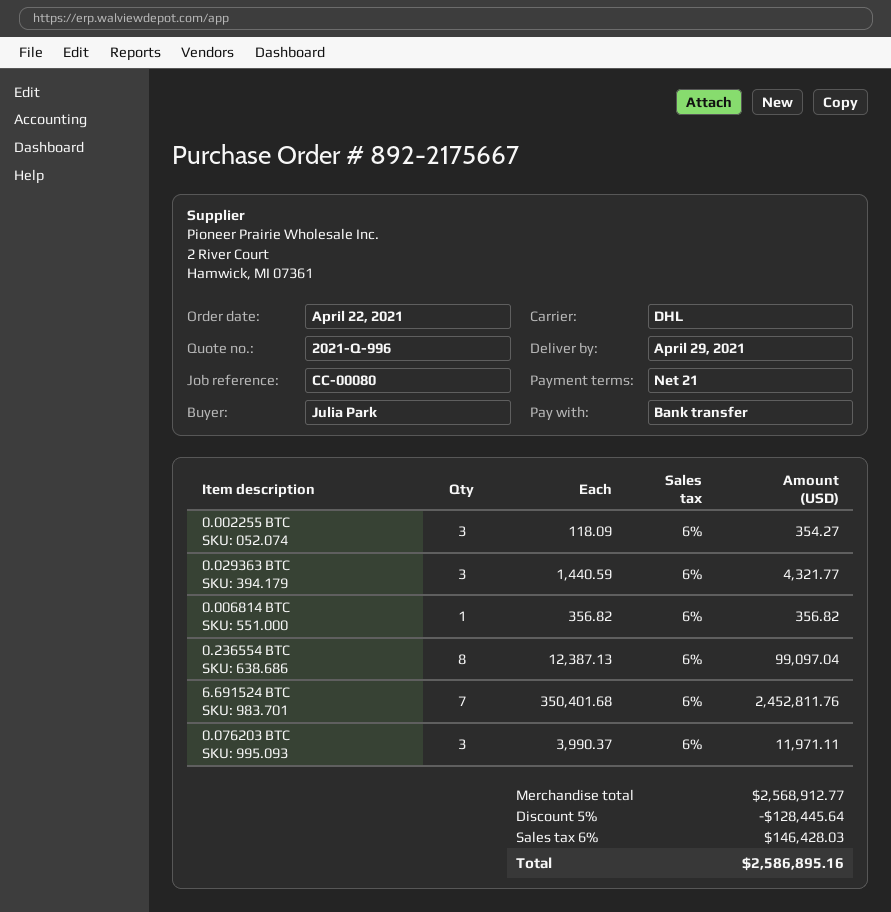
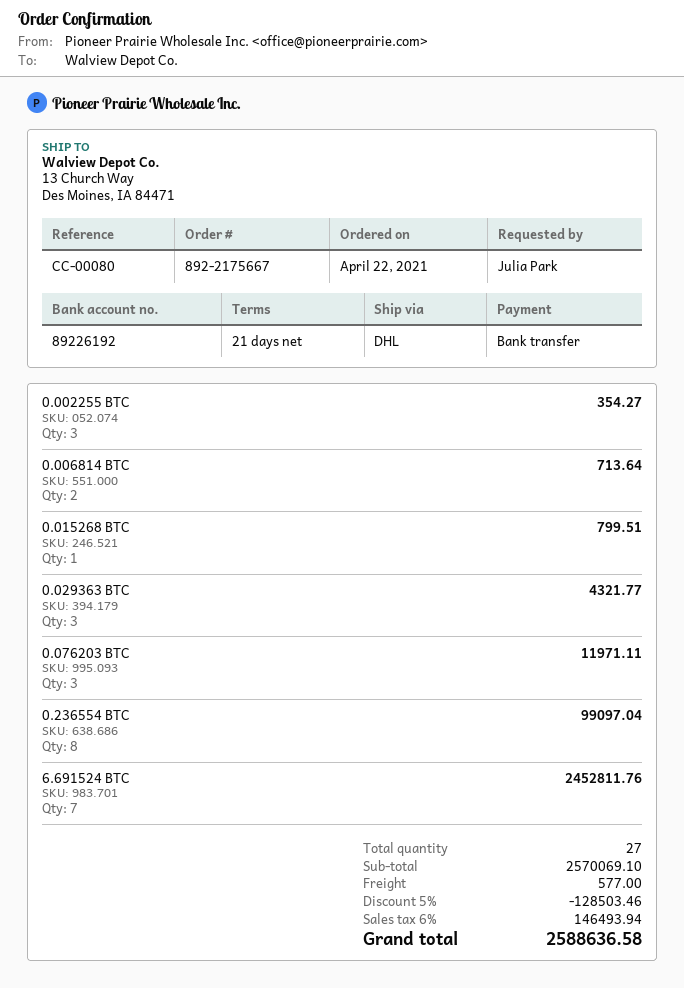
0.006814 BTC: 1 for 356.82 -> 2 for 713.64
0.015268 BTC: none -> 1 for 799.51
subtotal: 2568912.77 -> 2570069.10
discount: 5% = 128445.64 -> 5% = 128503.46
shipping: none -> 577.00
tax: 6% = 146428.03 -> 6% = 146493.94
total: 2586895.16 -> 2588636.58

